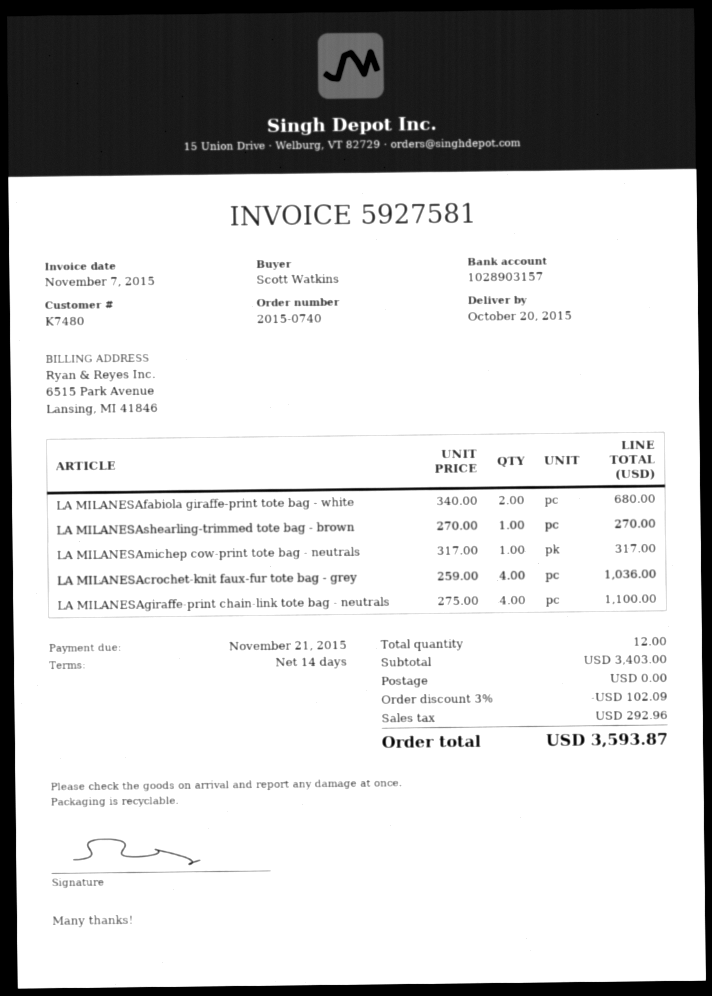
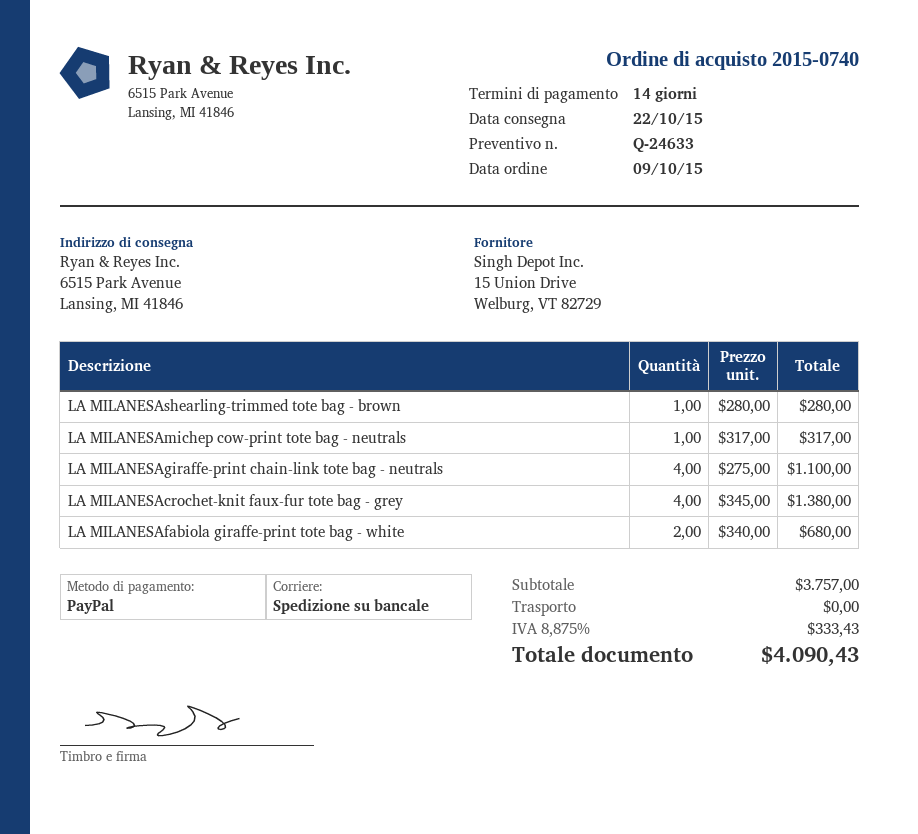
delivery date: 2015-10-20 -> 2015-10-22
LA MILANESAshearling-trimmed tote bag - brown: 1 x 270.00 = 270.00 -> 1 x 280.00 = 280.00
LA MILANESAcrochet-knit faux-fur tote bag - grey: 4 x 259.00 = 1036.00 -> 4 x 345.00 = 1380.00
subtotal: 3403.00 -> 3757.00
discount: 3% = 102.09 -> none
tax: 292.96 -> 333.43
total: 3593.87 -> 4090.43

